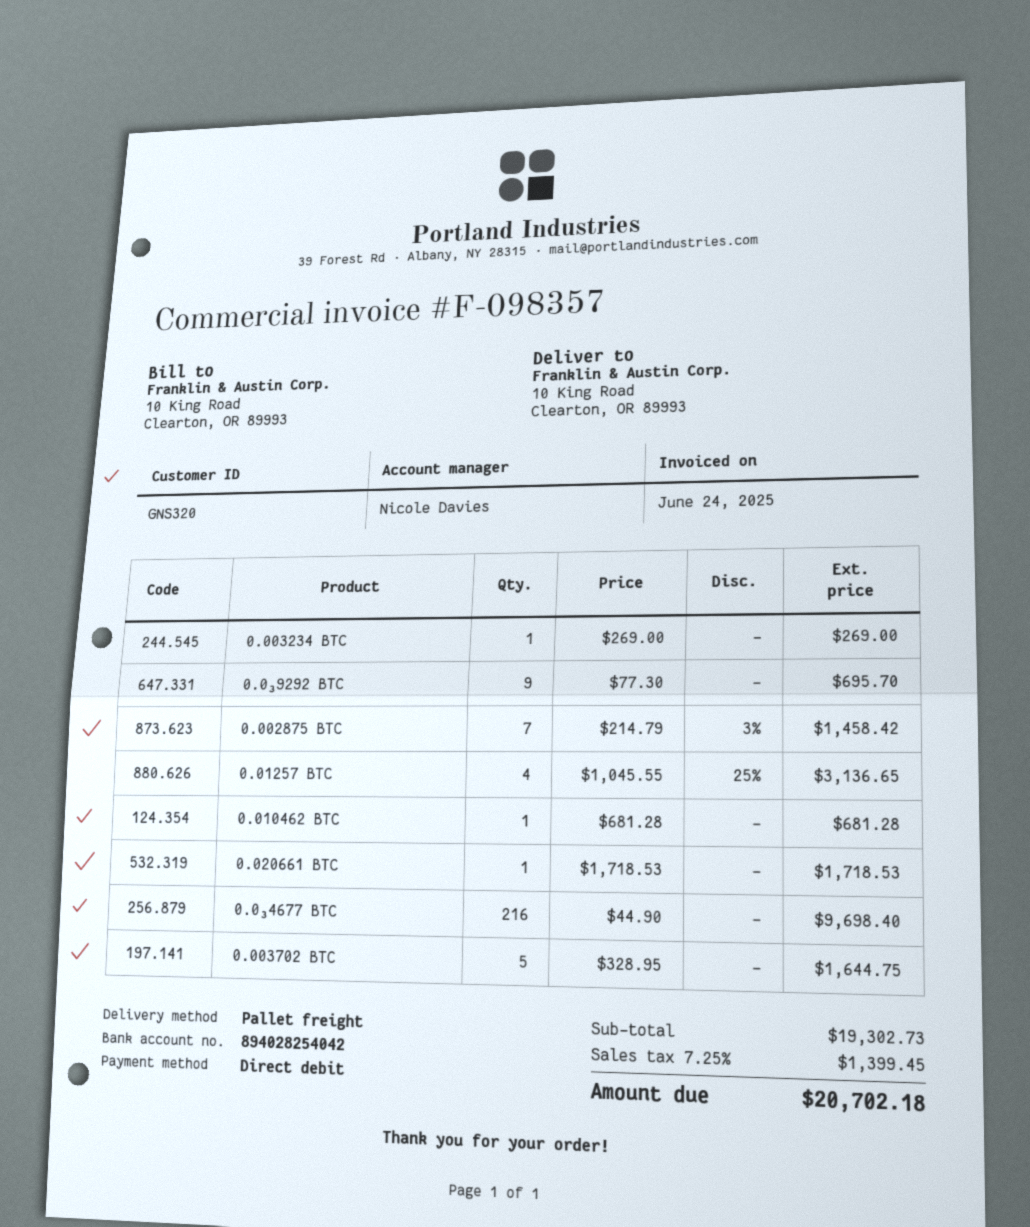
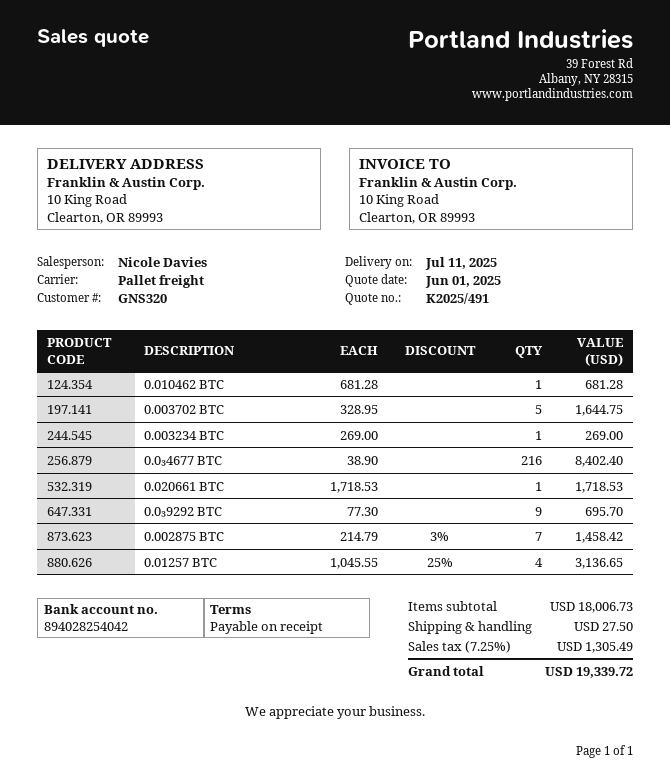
0.0₃4677 BTC: 216 x 44.90 = 9698.40 -> 216 x 38.90 = 8402.40
subtotal: 19302.73 -> 18006.73
shipping: none -> 27.50
tax: 7.25% = 1399.45 -> 7.25% = 1305.49
total: 20702.18 -> 19339.72

